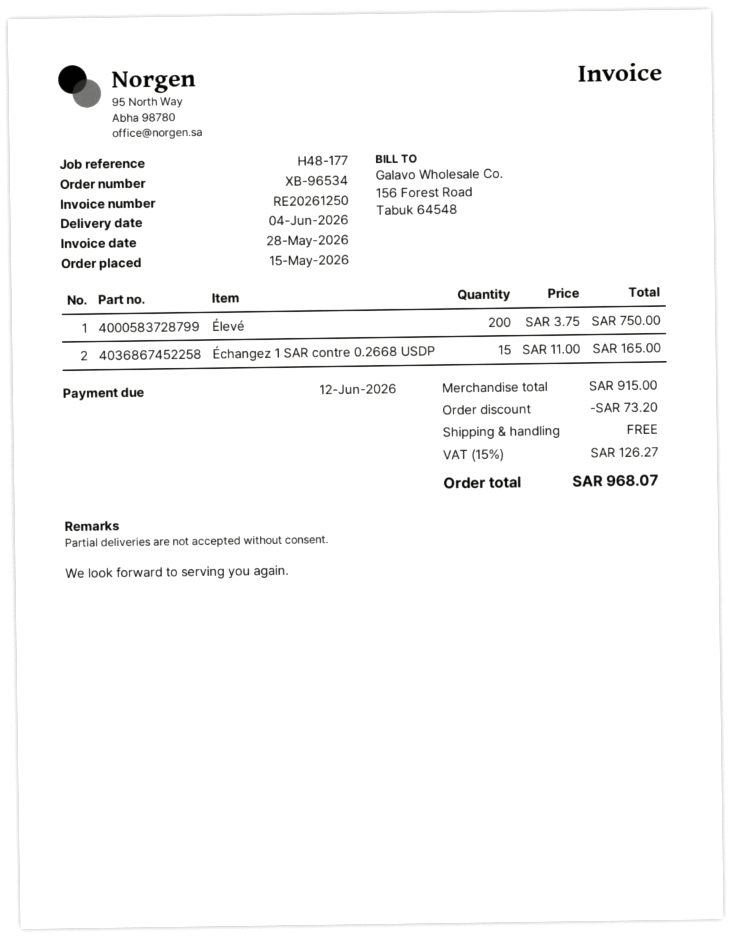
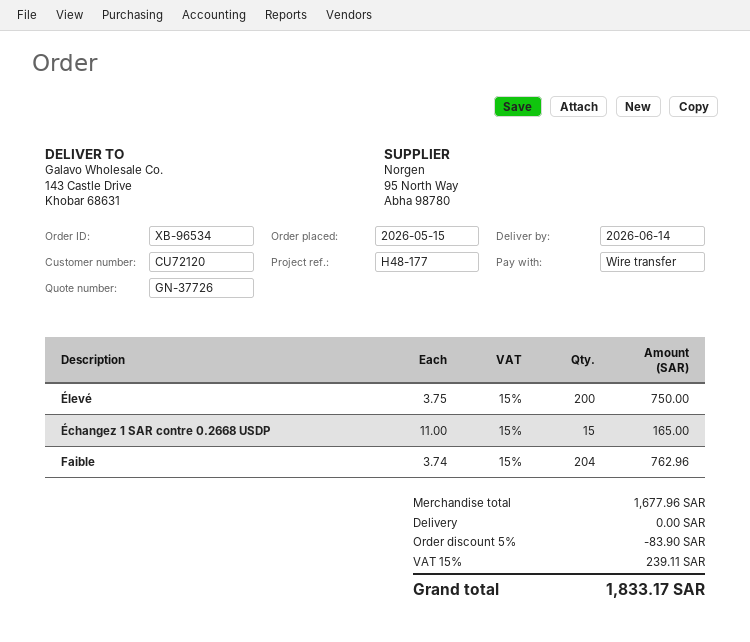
delivery date: 2026-06-04 -> 2026-06-14
Faible: none -> 204 x 3.74 = 762.96
subtotal: 915.00 -> 1677.96
discount: 73.20 -> 83.90
tax: 15% = 126.27 -> 15% = 239.11
total: 968.07 -> 1833.17

